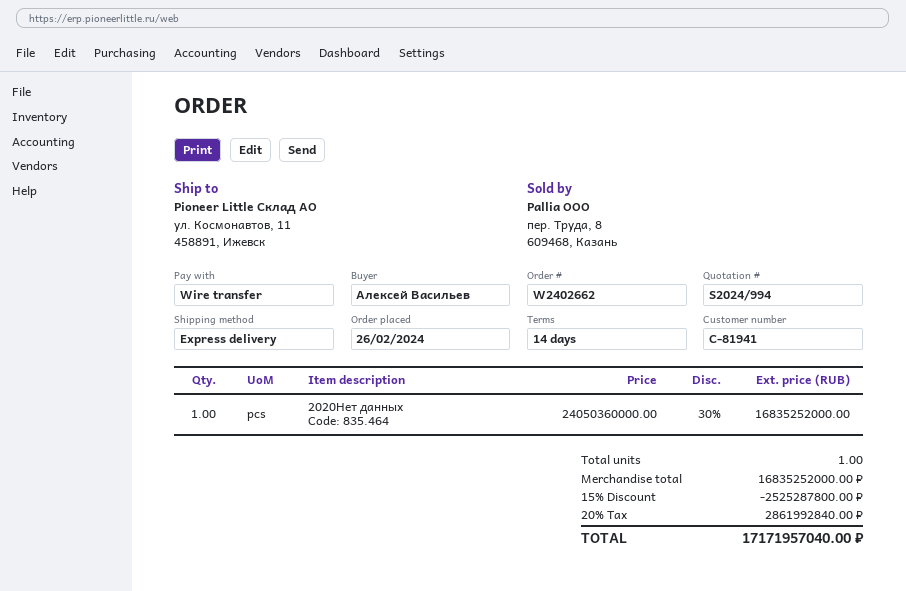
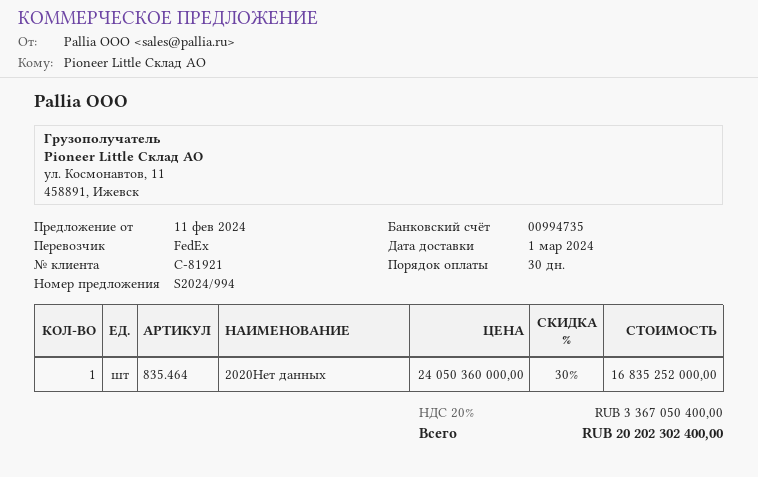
payment terms: 14 days -> 30 days
customer number: C-81941 -> C-81921
shipping method: express -> FedEx
discount: 15% = 2525287800.00 -> none
tax: 20% = 2861992840.00 -> 20% = 3367050400.00
total: 17171957040.00 -> 20202302400.00

